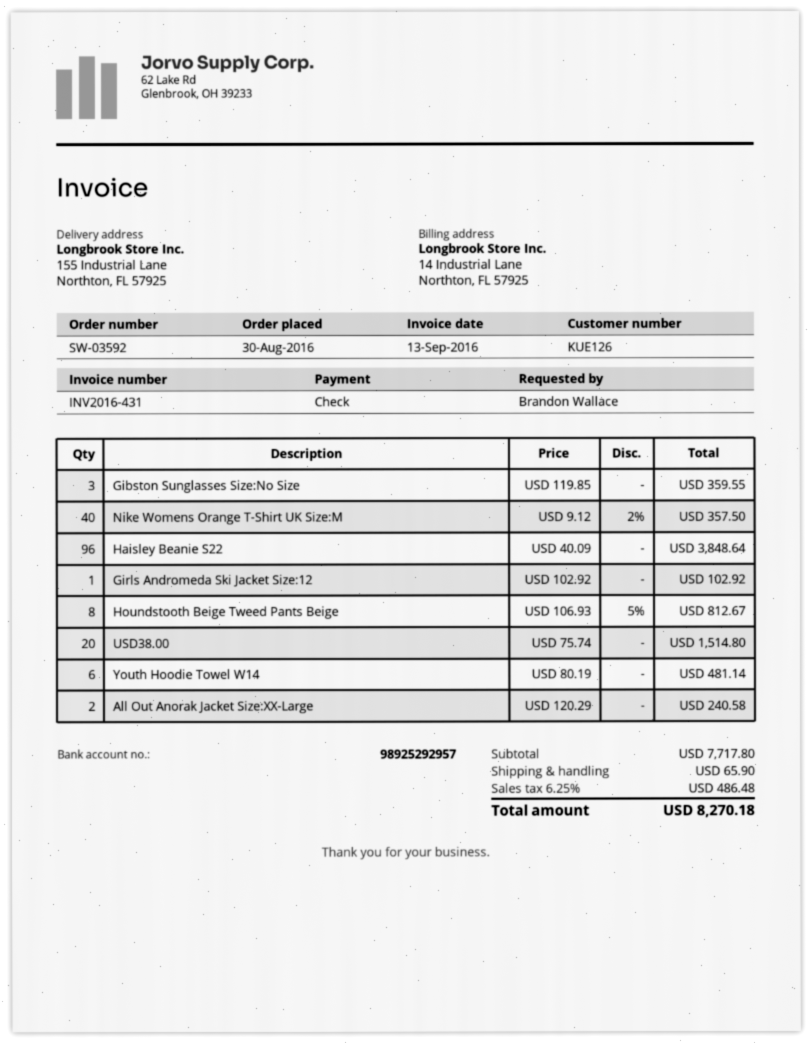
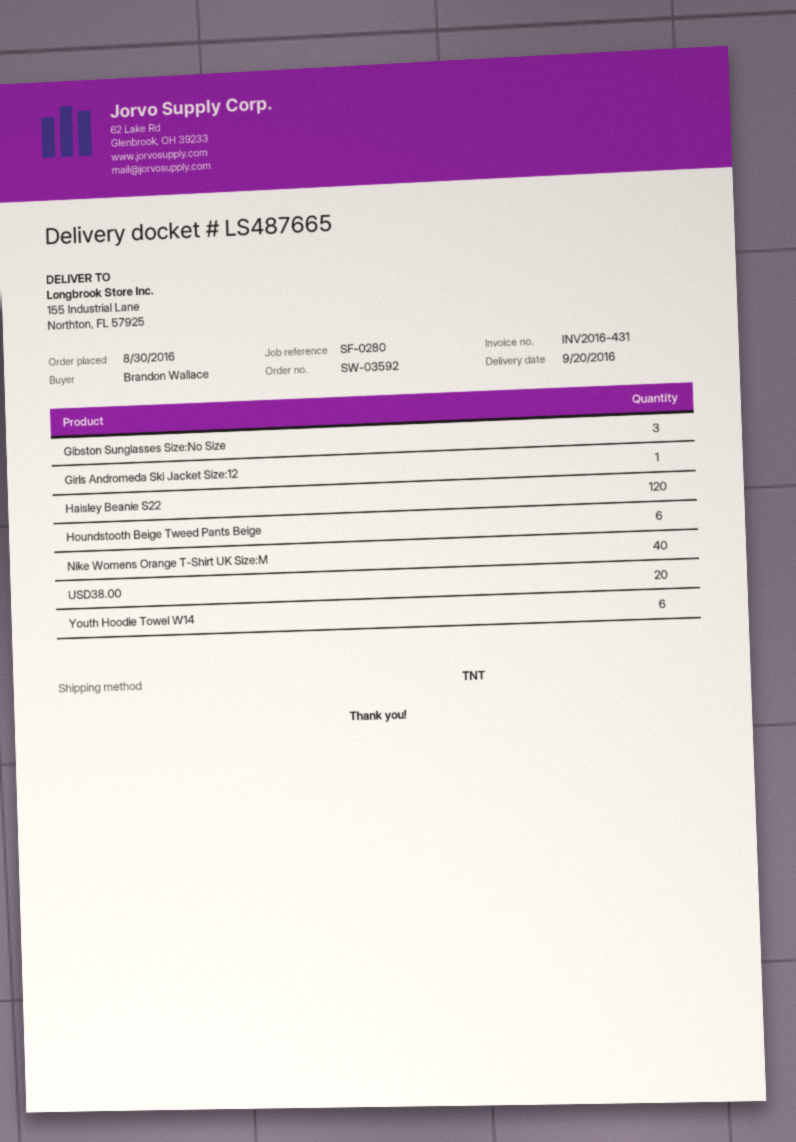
Haisley Beanie S22: 96 -> 120
Houndstooth Beige Tweed Pants Beige: 8 -> 6
All Out Anorak Jacket Size:XX-Large: 2 -> none

